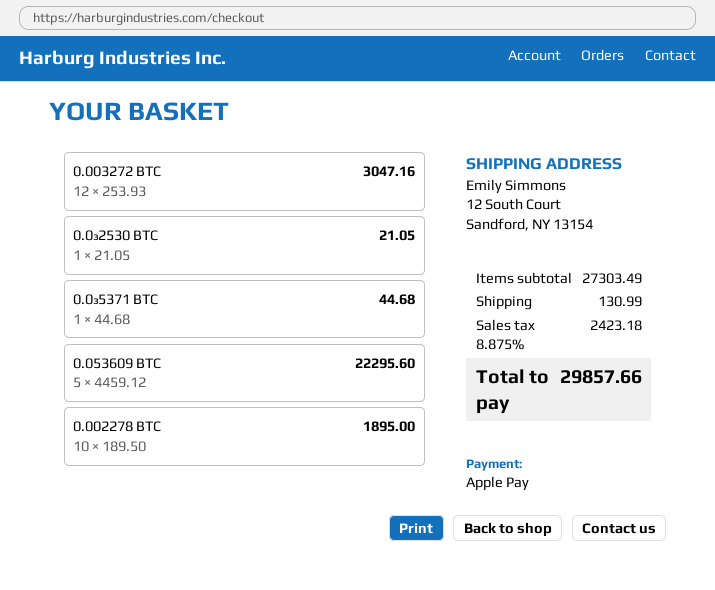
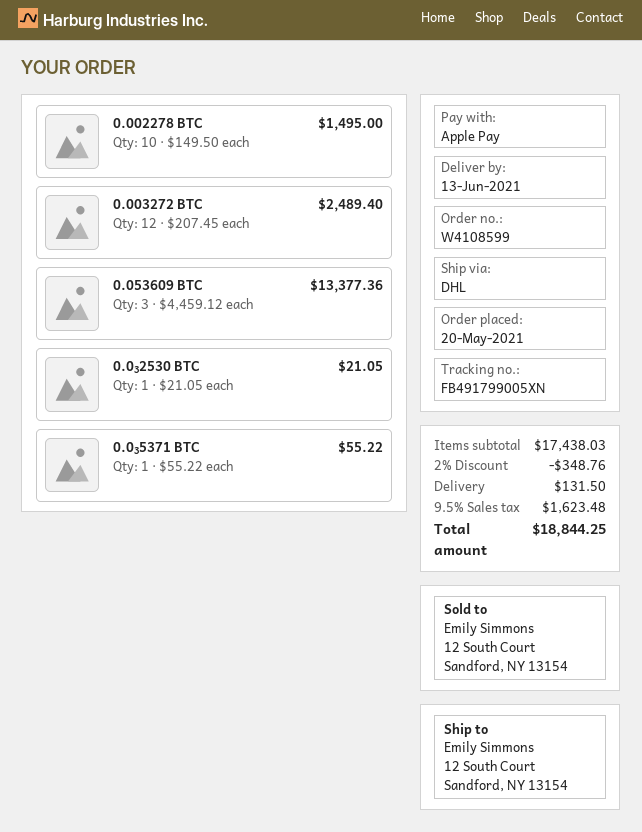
0.003272 BTC: 12 x 253.93 = 3047.16 -> 12 x 207.45 = 2489.40
0.0₃5371 BTC: 1 x 44.68 = 44.68 -> 1 x 55.22 = 55.22
0.053609 BTC: 5 x 4459.12 = 22295.60 -> 3 x 4459.12 = 13377.36
0.002278 BTC: 10 x 189.50 = 1895.00 -> 10 x 149.50 = 1495.00
subtotal: 27303.49 -> 17438.03
discount: none -> 2% = 348.76
shipping: 130.99 -> 131.50
tax: 8.875% = 2423.18 -> 9.5% = 1623.48
total: 29857.66 -> 18844.25

